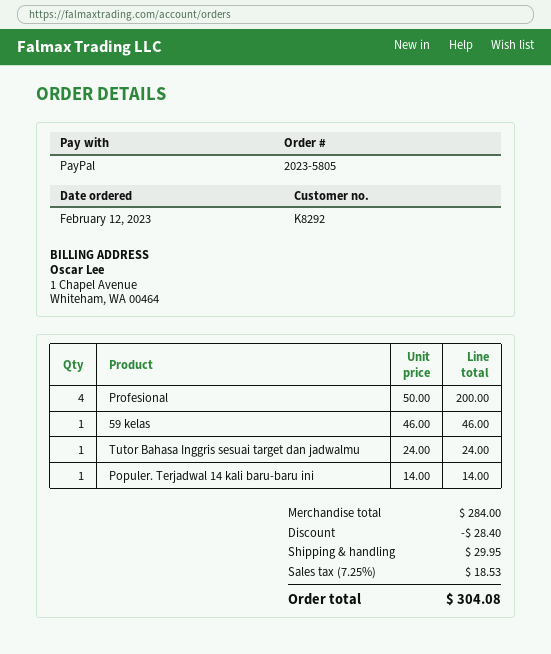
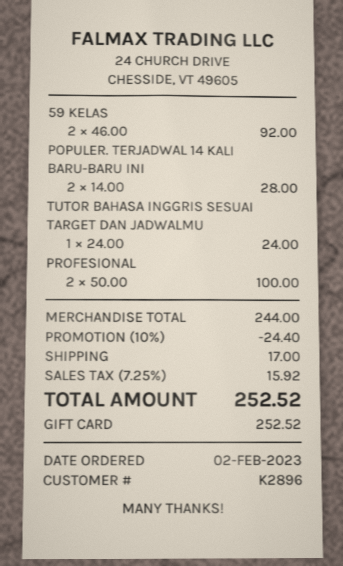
order date: 2023-02-12 -> 2023-02-02
customer number: K8292 -> K2896
payment method: PayPal -> gift card
Profesional: 4 x 50.00 = 200.00 -> 2 x 50.00 = 100.00
59 kelas: 1 x 46.00 = 46.00 -> 2 x 46.00 = 92.00
Populer. Terjadwal 14 kali baru-baru ini: 1 x 14.00 = 14.00 -> 2 x 14.00 = 28.00
subtotal: 284.00 -> 244.00
discount: 28.40 -> 24.40
shipping: 29.95 -> 17.00
tax: 7.25% = 18.53 -> 7.25% = 15.92
total: 304.08 -> 252.52

